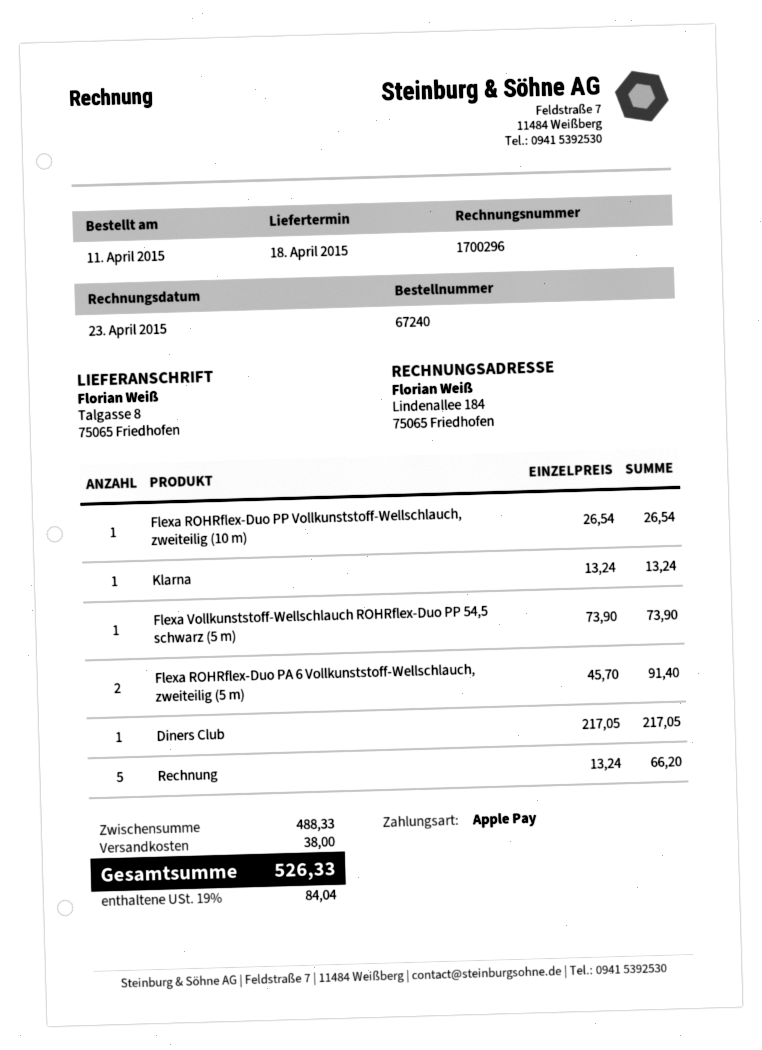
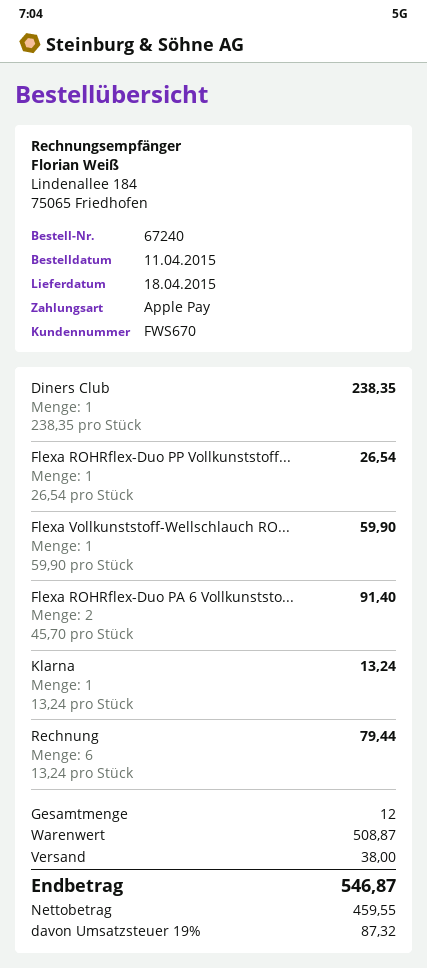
Flexa Vollkunststoff-Wellschlauch ROHRflex-Duo PP 54,5 schwarz (5 m): 1 x 73.90 = 73.90 -> 1 x 59.90 = 59.90
Diners Club: 1 x 217.05 = 217.05 -> 1 x 238.35 = 238.35
Rechnung: 5 x 13.24 = 66.20 -> 6 x 13.24 = 79.44
subtotal: 488.33 -> 508.87
tax: 19% = 84.04 -> 19% = 87.32
total: 526.33 -> 546.87

